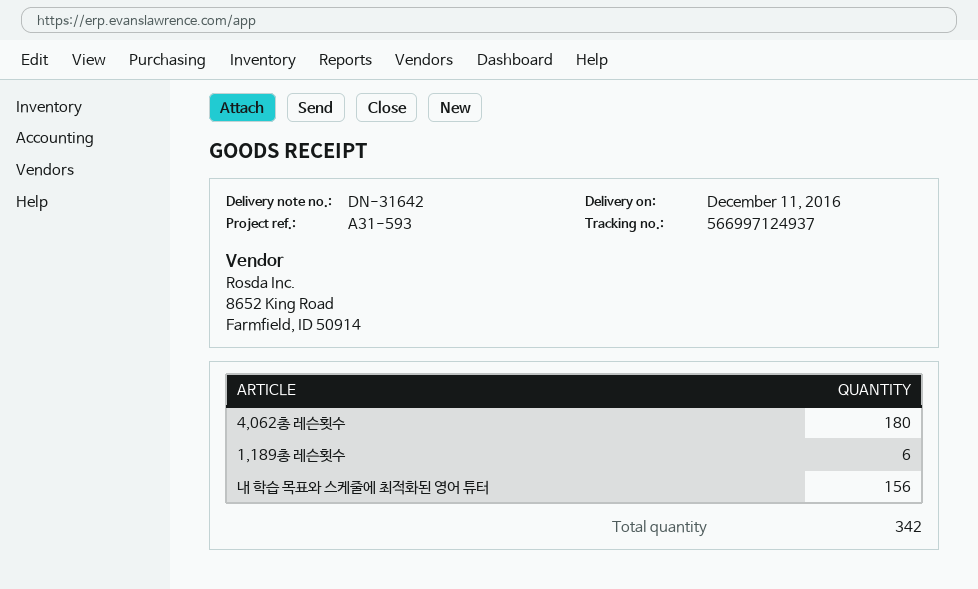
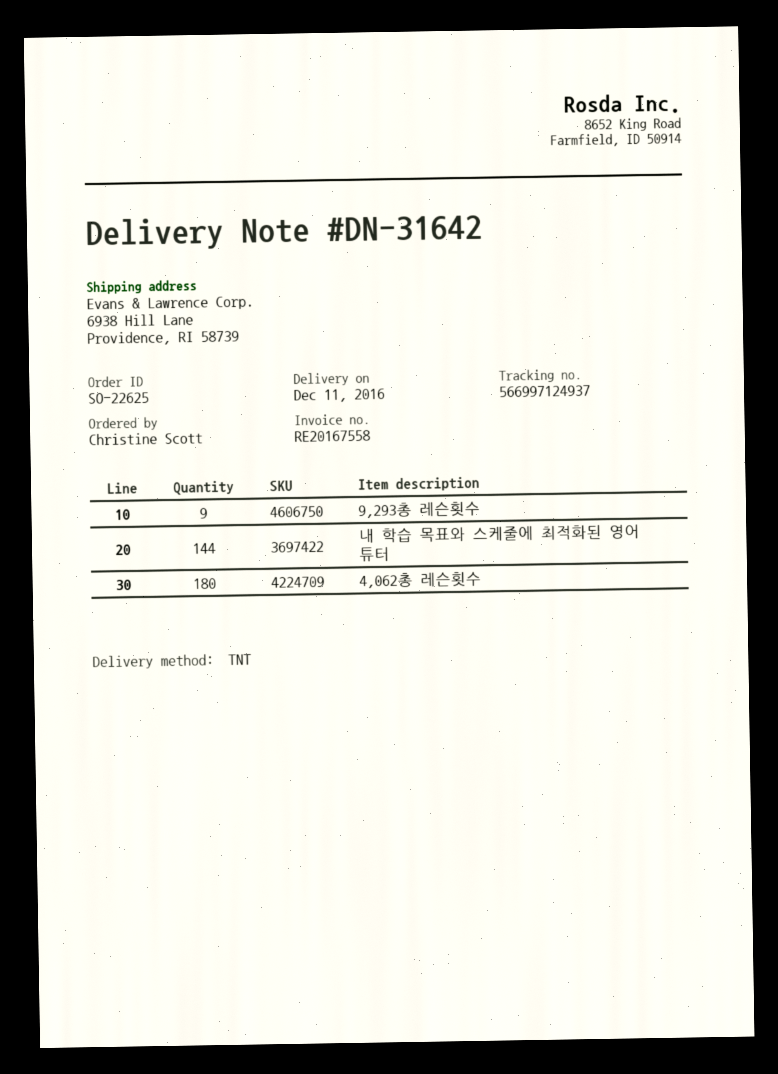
1,189총 레슨횟수: 6 -> none
내 학습 목표와 스케줄에 최적화된 영어 튜터: 156 -> 144
9,293총 레슨횟수: none -> 9

